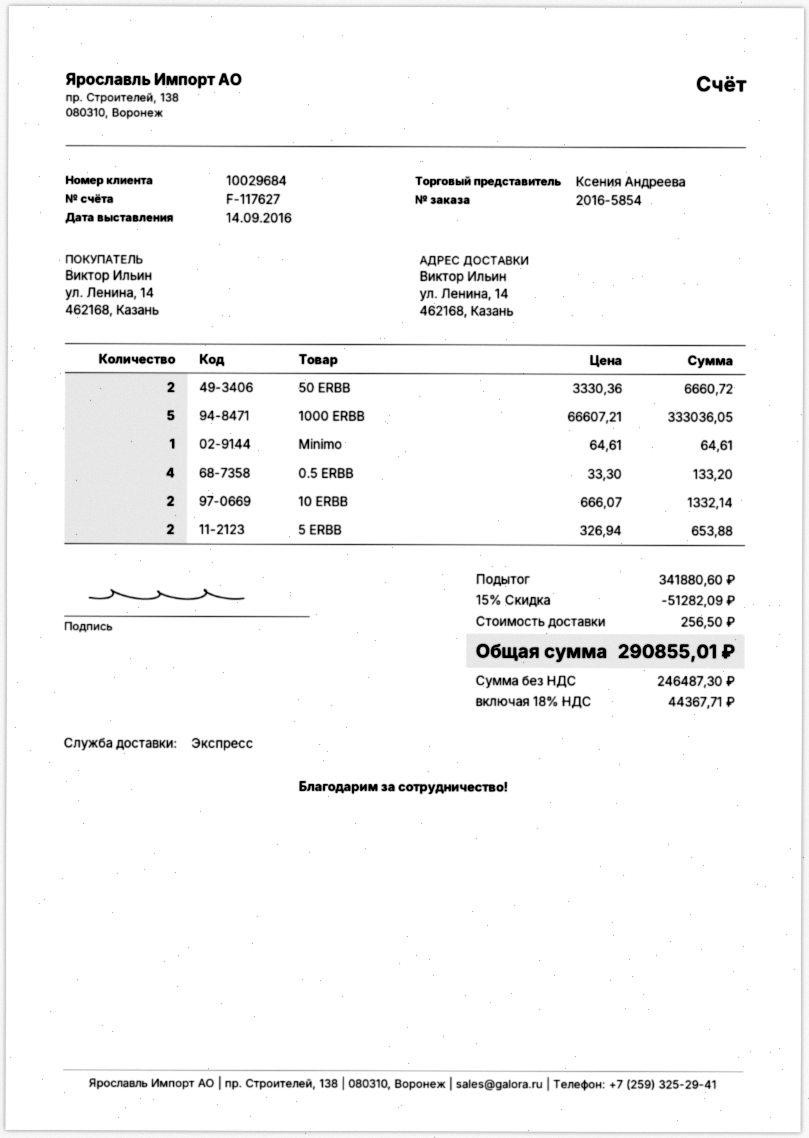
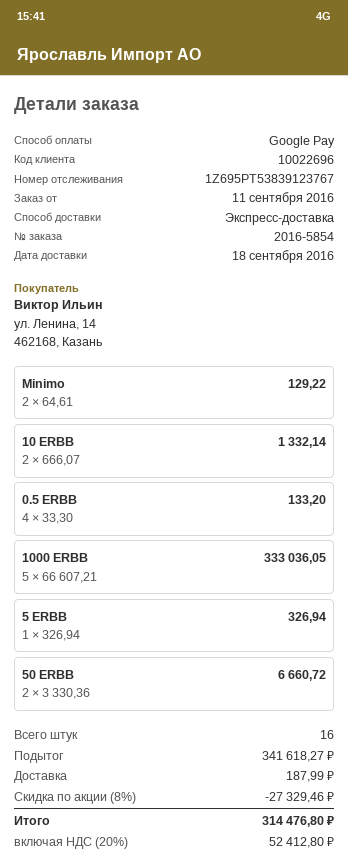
customer number: 10029684 -> 10022696
Minimo: 1 x 64.61 = 64.61 -> 2 x 64.61 = 129.22
5 ERBB: 2 x 326.94 = 653.88 -> 1 x 326.94 = 326.94
subtotal: 341880.60 -> 341618.27
discount: 15% = 51282.09 -> 8% = 27329.46
shipping: 256.50 -> 187.99
tax: 18% = 44367.71 -> 20% = 52412.80
total: 290855.01 -> 314476.80

